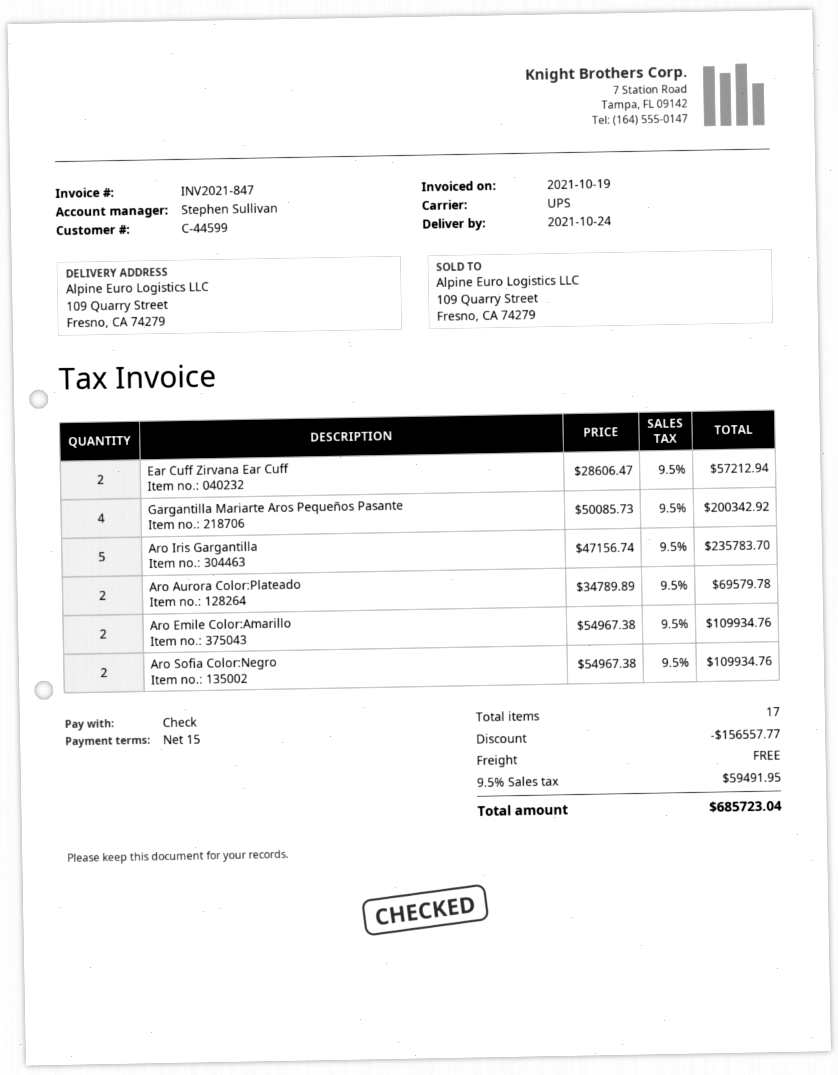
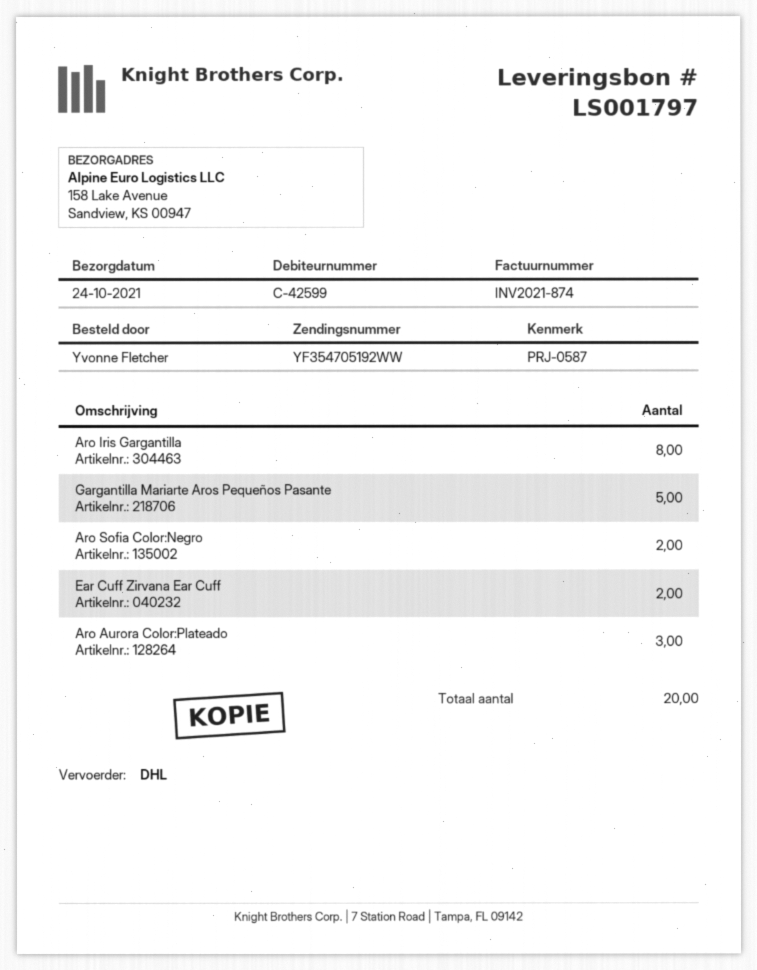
invoice number: INV2021-847 -> INV2021-874
customer number: C-44599 -> C-42599
shipping method: UPS -> DHL
ship to: 109 Quarry Street, Fresno, CA 74279 -> 158 Lake Avenue, Sandview, KS 00947
Gargantilla Mariarte Aros Pequeños Pasante: 4 -> 5
Aro Iris Gargantilla: 5 -> 8
Aro Aurora Color:Plateado: 2 -> 3
Aro Emile Color:Amarillo: 2 -> none
total quantity: 17 -> 20

